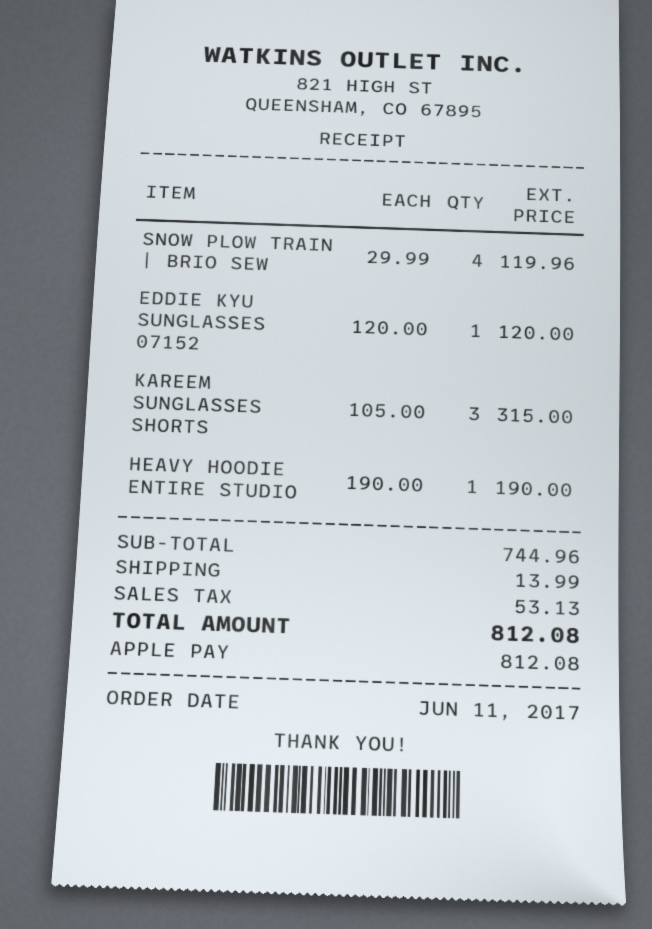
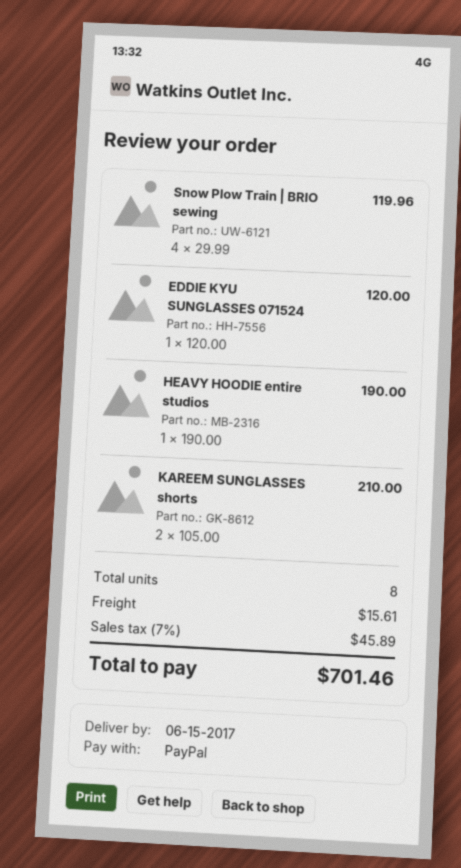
payment method: Apple Pay -> PayPal
KAREEM SUNGLASSES SHORTS: 3 x 105.00 = 315.00 -> 2 x 105.00 = 210.00
shipping: 13.99 -> 15.61
tax: 53.13 -> 45.89
total: 812.08 -> 701.46

